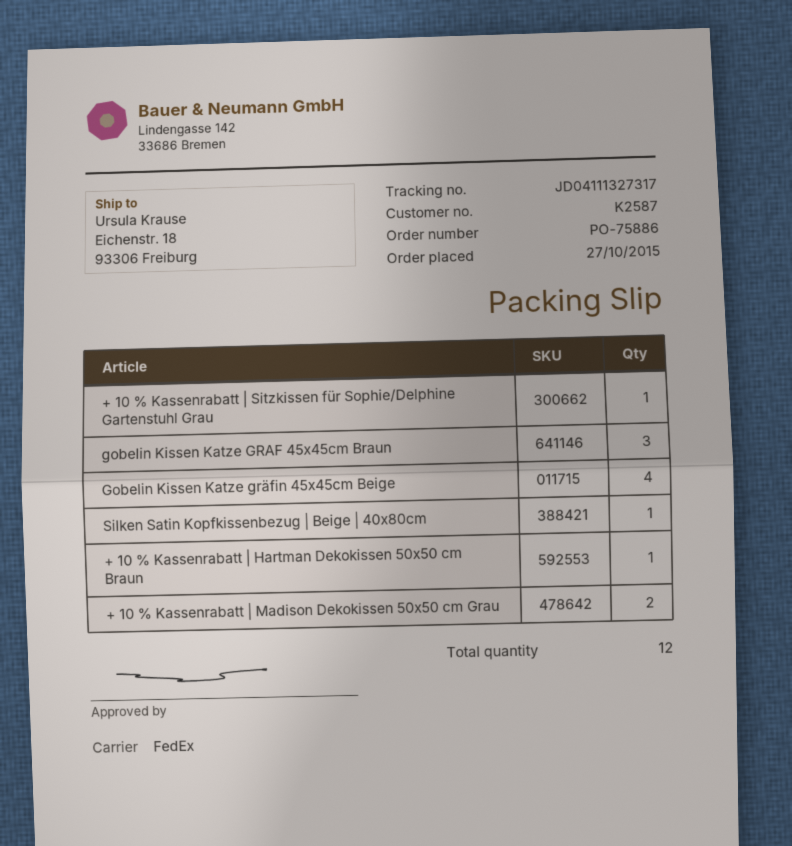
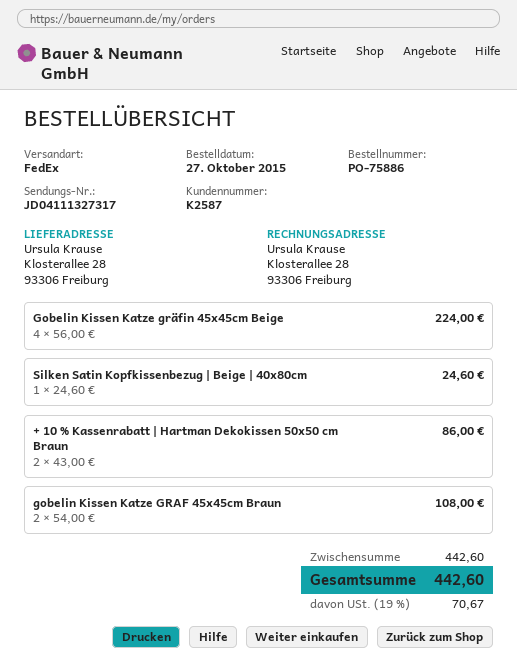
ship to: Eichenstr. 18, 93306 Freiburg -> Klosterallee 28, 93306 Freiburg
+ 10 % Kassenrabatt | Sitzkissen für Sophie/Delphine Gartenstuhl Grau: 1 -> none
gobelin Kissen Katze GRAF 45x45cm Braun: 3 -> 2
+ 10 % Kassenrabatt | Hartman Dekokissen 50x50 cm Braun: 1 -> 2
+ 10 % Kassenrabatt | Madison Dekokissen 50x50 cm Grau: 2 -> none

